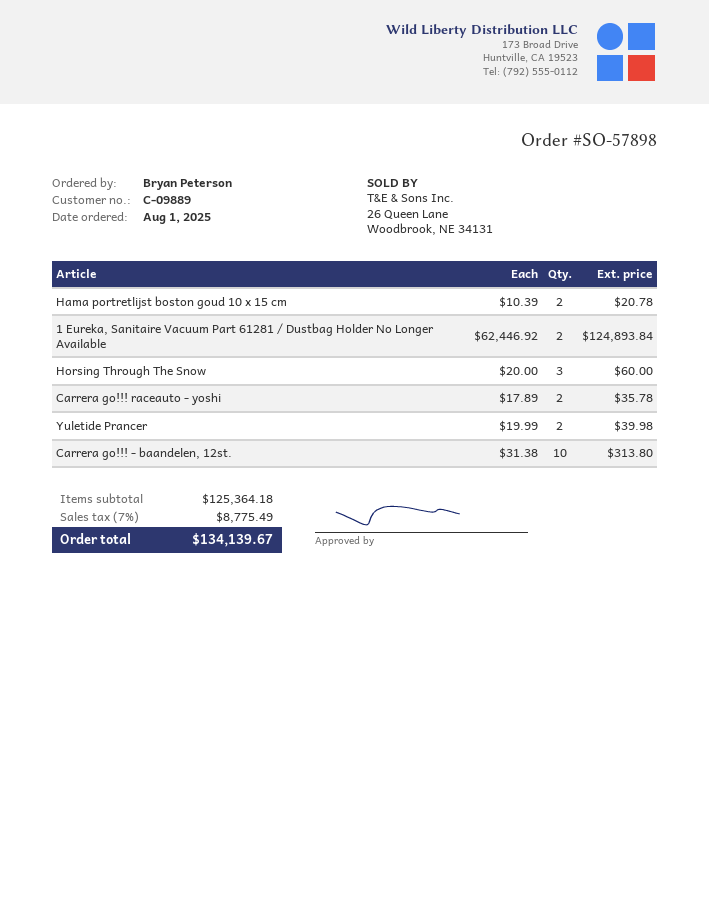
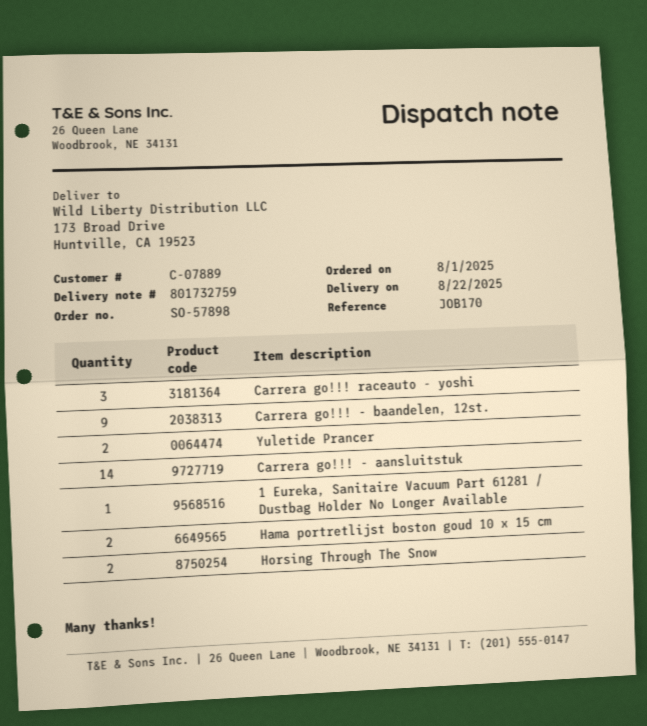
customer number: C-09889 -> C-07889
1 Eureka, Sanitaire Vacuum Part 61281 / Dustbag Holder No Longer Available: 2 -> 1
Horsing Through The Snow: 3 -> 2
Carrera go!!! raceauto - yoshi: 2 -> 3
Carrera go!!! - baandelen, 12st.: 10 -> 9
Carrera go!!! - aansluitstuk: none -> 14

